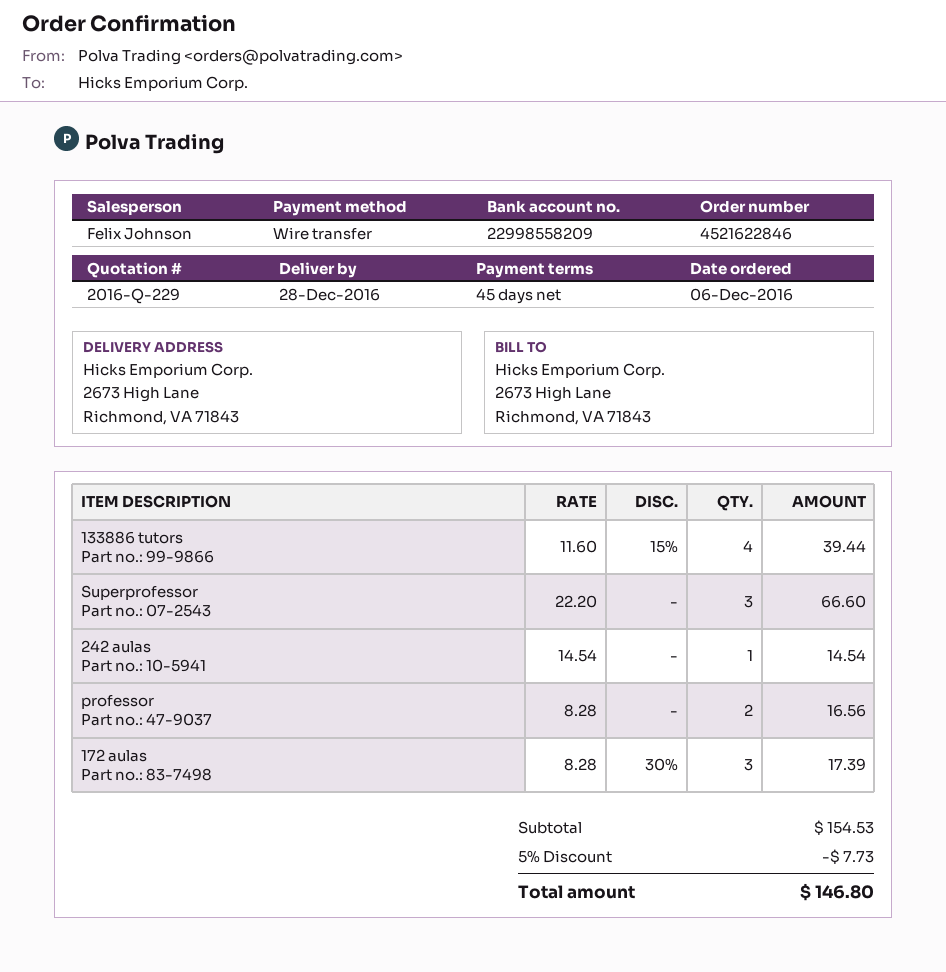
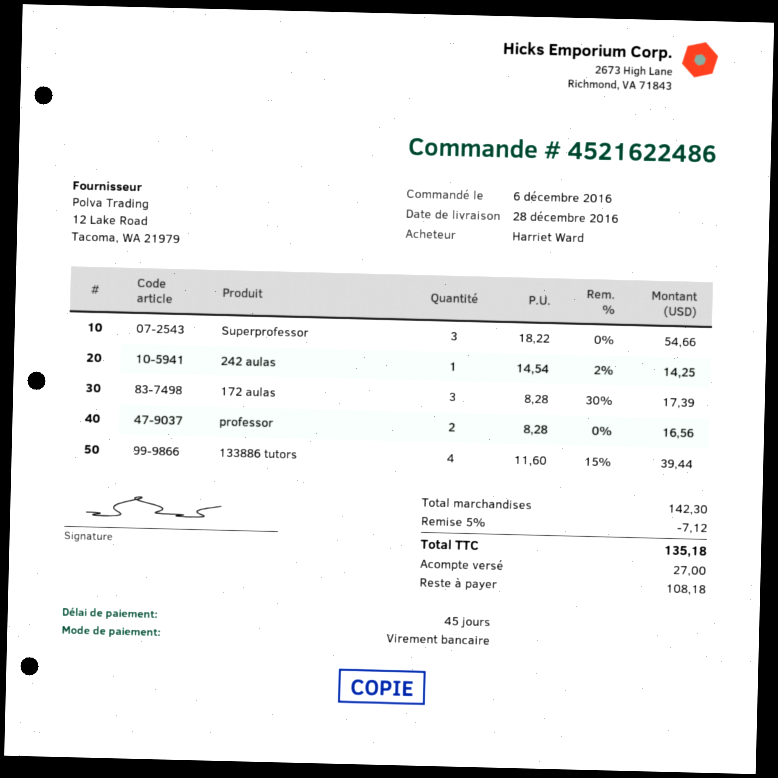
order number: 4521622846 -> 4521622486
Superprofessor: 3 x 22.20 = 66.60 -> 3 x 18.22 = 54.66
242 aulas: 1 x 14.54 = 14.54 -> 1 x 14.54 - 2% = 14.25
subtotal: 154.53 -> 142.30
discount: 5% = 7.73 -> 5% = 7.12
total: 146.80 -> 135.18

